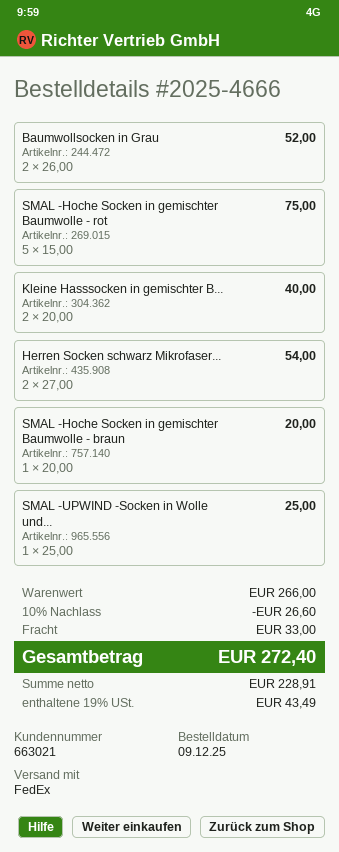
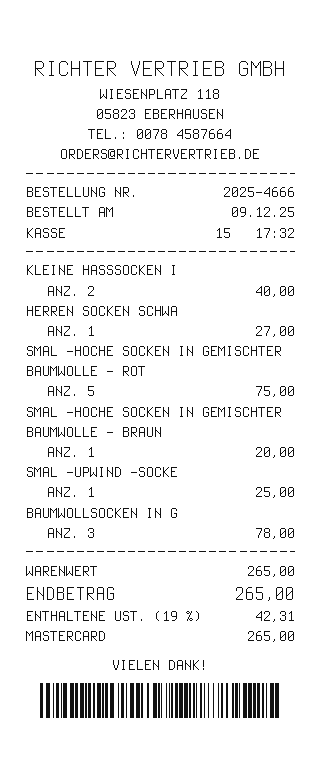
Baumwollsocken in Grau: 2 for 52.00 -> 3 for 78.00
Herren Socken schwarz Mikrofaser...: 2 for 54.00 -> 1 for 27.00
subtotal: 266.00 -> 265.00
discount: 10% = 26.60 -> none
shipping: 33.00 -> none
tax: 19% = 43.49 -> 19% = 42.31
total: 272.40 -> 265.00

